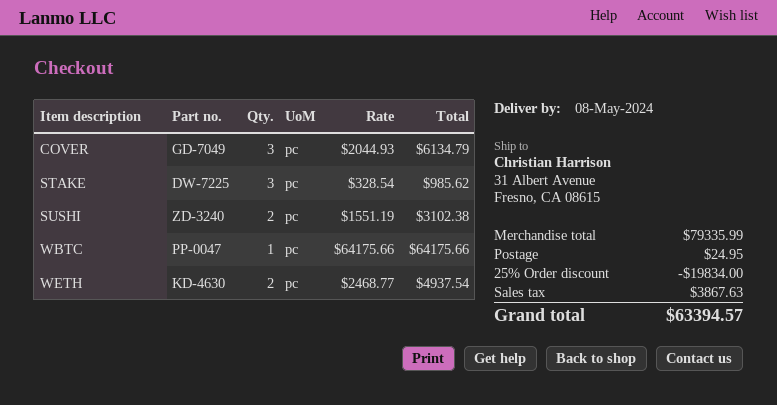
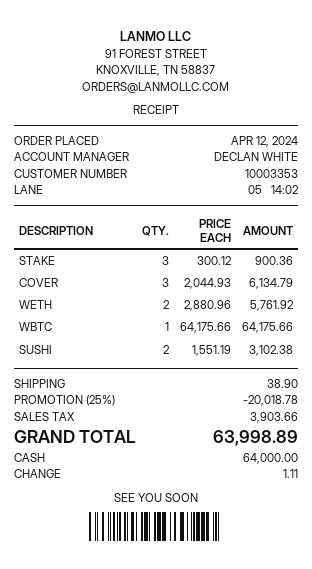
STAKE: 3 x 328.54 = 985.62 -> 3 x 300.12 = 900.36
WETH: 2 x 2468.77 = 4937.54 -> 2 x 2880.96 = 5761.92
discount: 25% = 19834.00 -> 25% = 20018.78
shipping: 24.95 -> 38.90
tax: 3867.63 -> 3903.66
total: 63394.57 -> 63998.89

